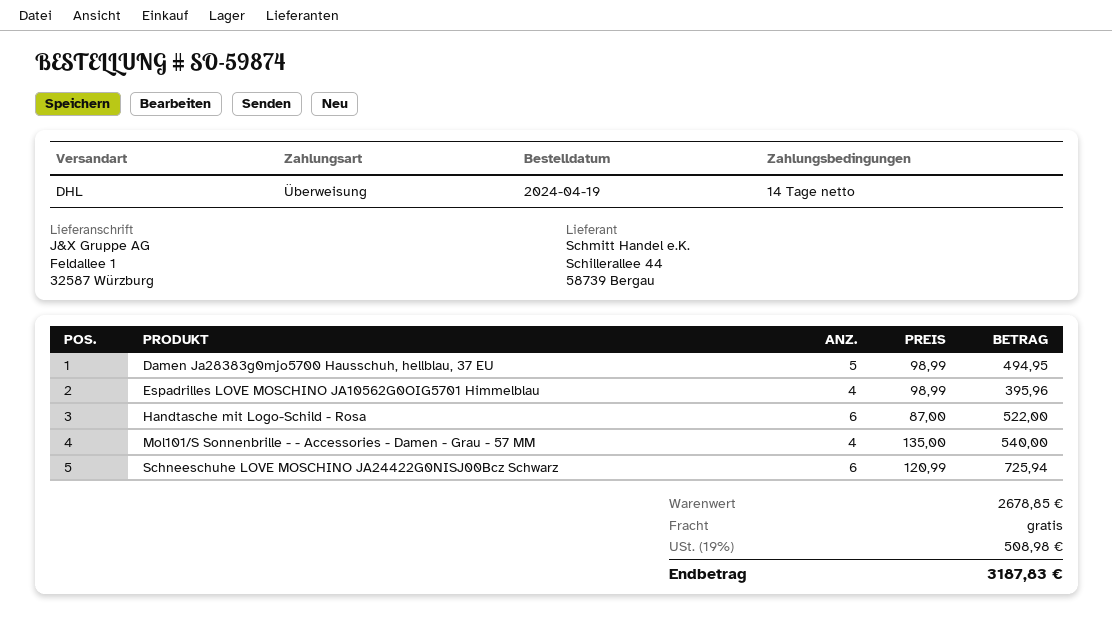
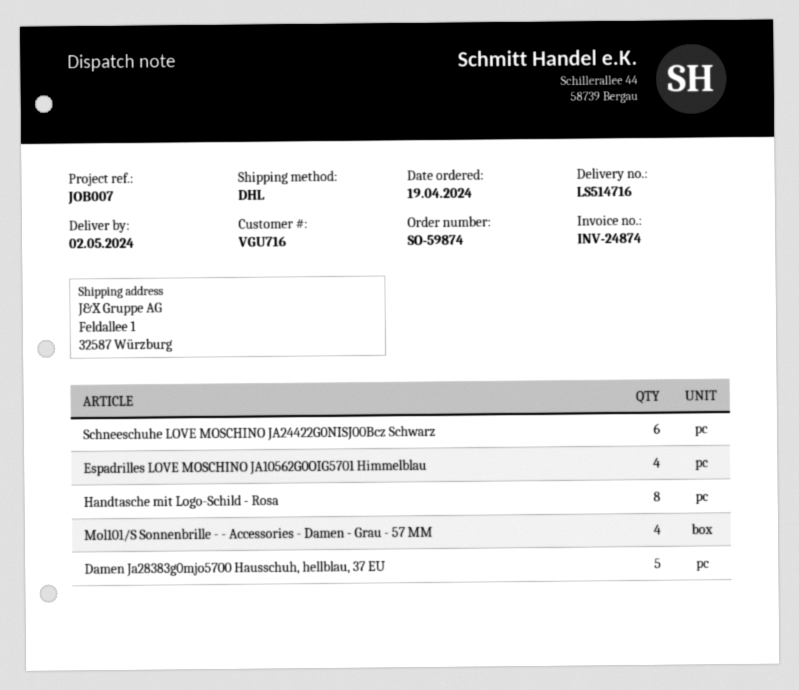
Handtasche mit Logo-Schild - Rosa: 6 -> 8

